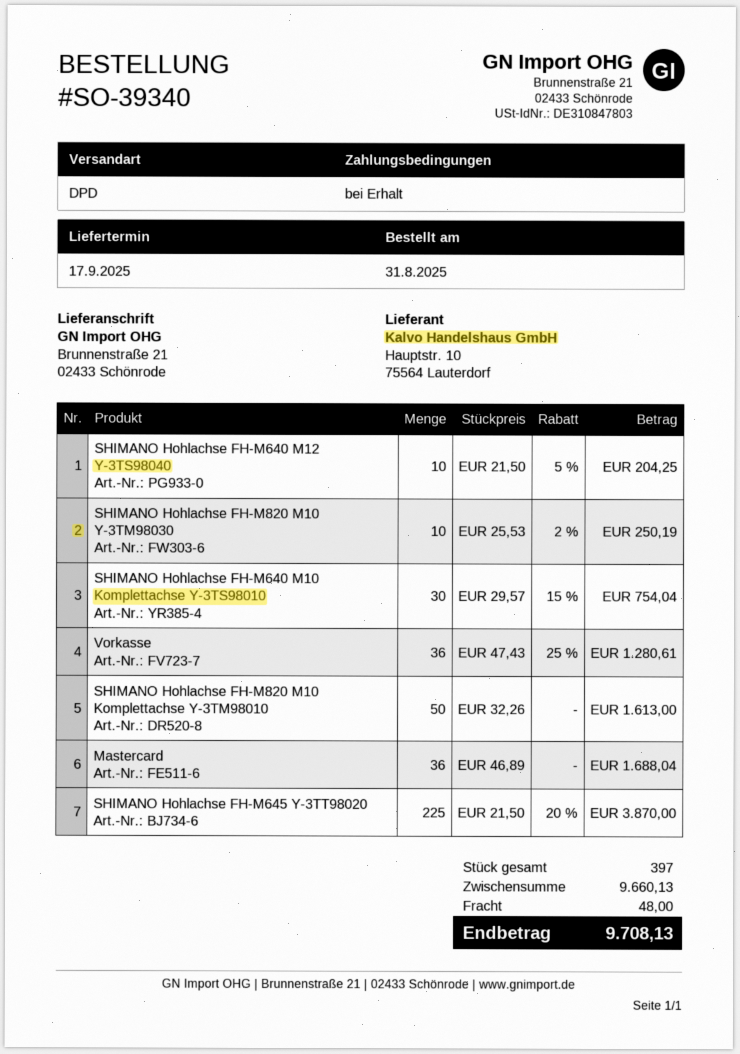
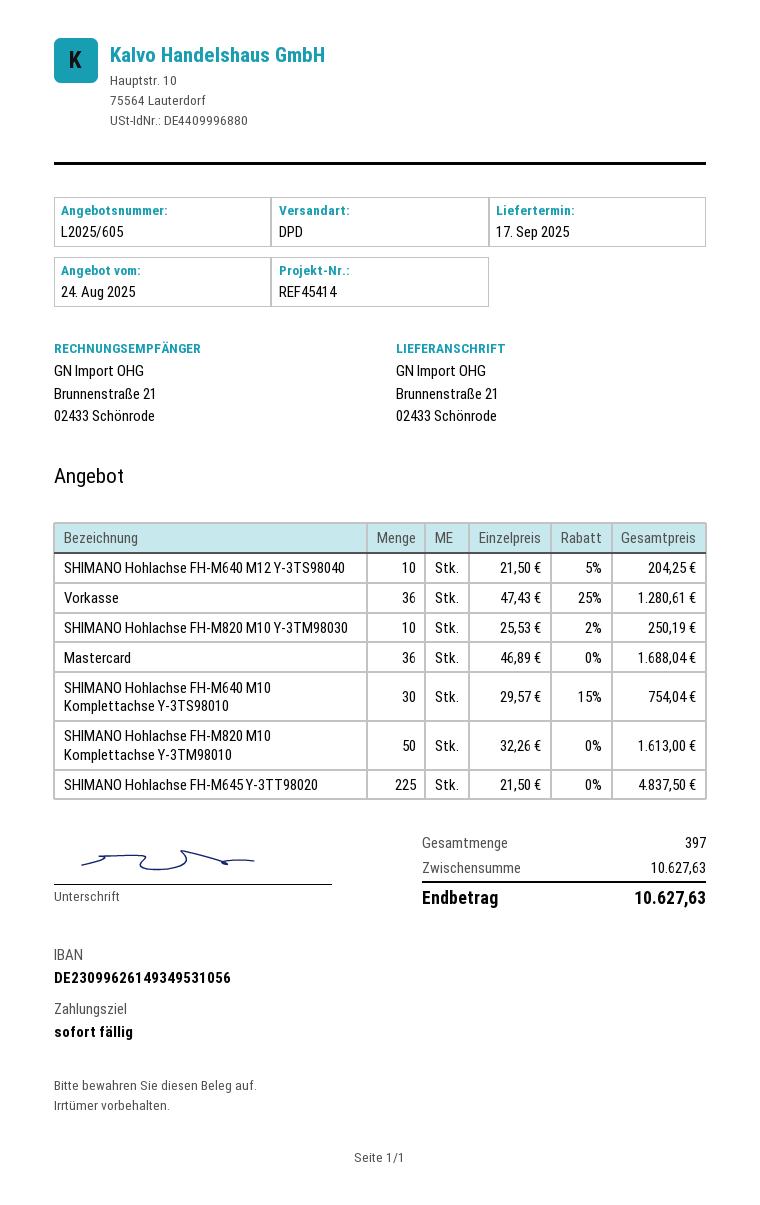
SHIMANO Hohlachse FH-M645 Y-3TT98020: 225 x 21.50 - 20% = 3870.00 -> 225 x 21.50 = 4837.50
subtotal: 9660.13 -> 10627.63
shipping: 48.00 -> none
total: 9708.13 -> 10627.63

